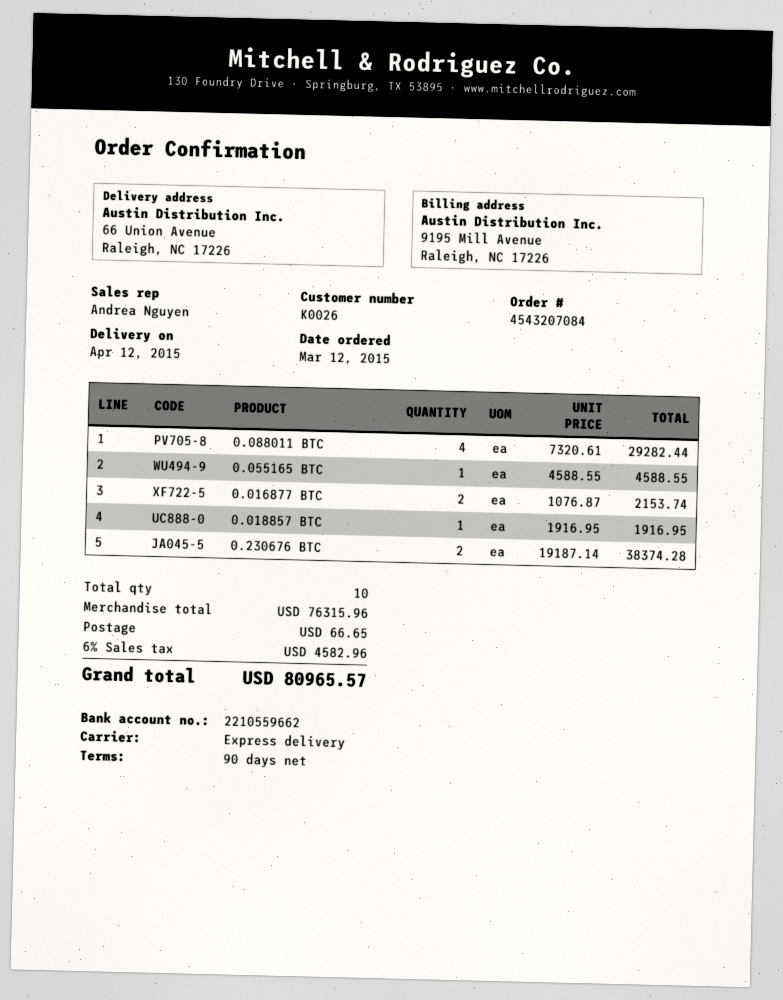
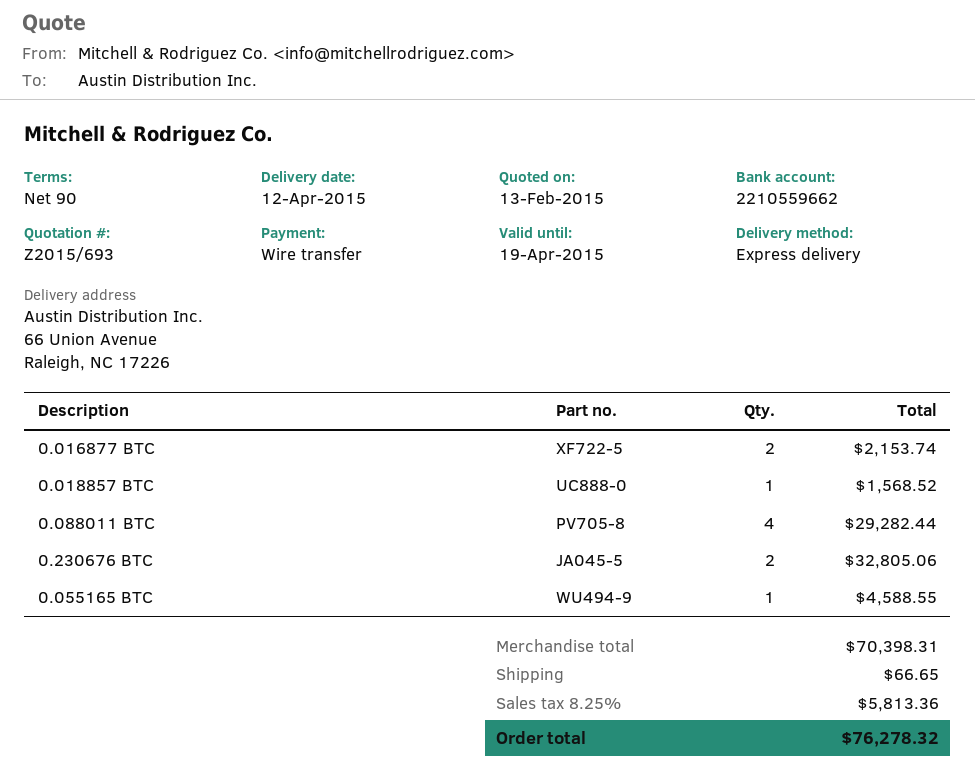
0.018857 BTC: 1 for 1916.95 -> 1 for 1568.52
0.230676 BTC: 2 for 38374.28 -> 2 for 32805.06
subtotal: 76315.96 -> 70398.31
tax: 6% = 4582.96 -> 8.25% = 5813.36
total: 80965.57 -> 76278.32

